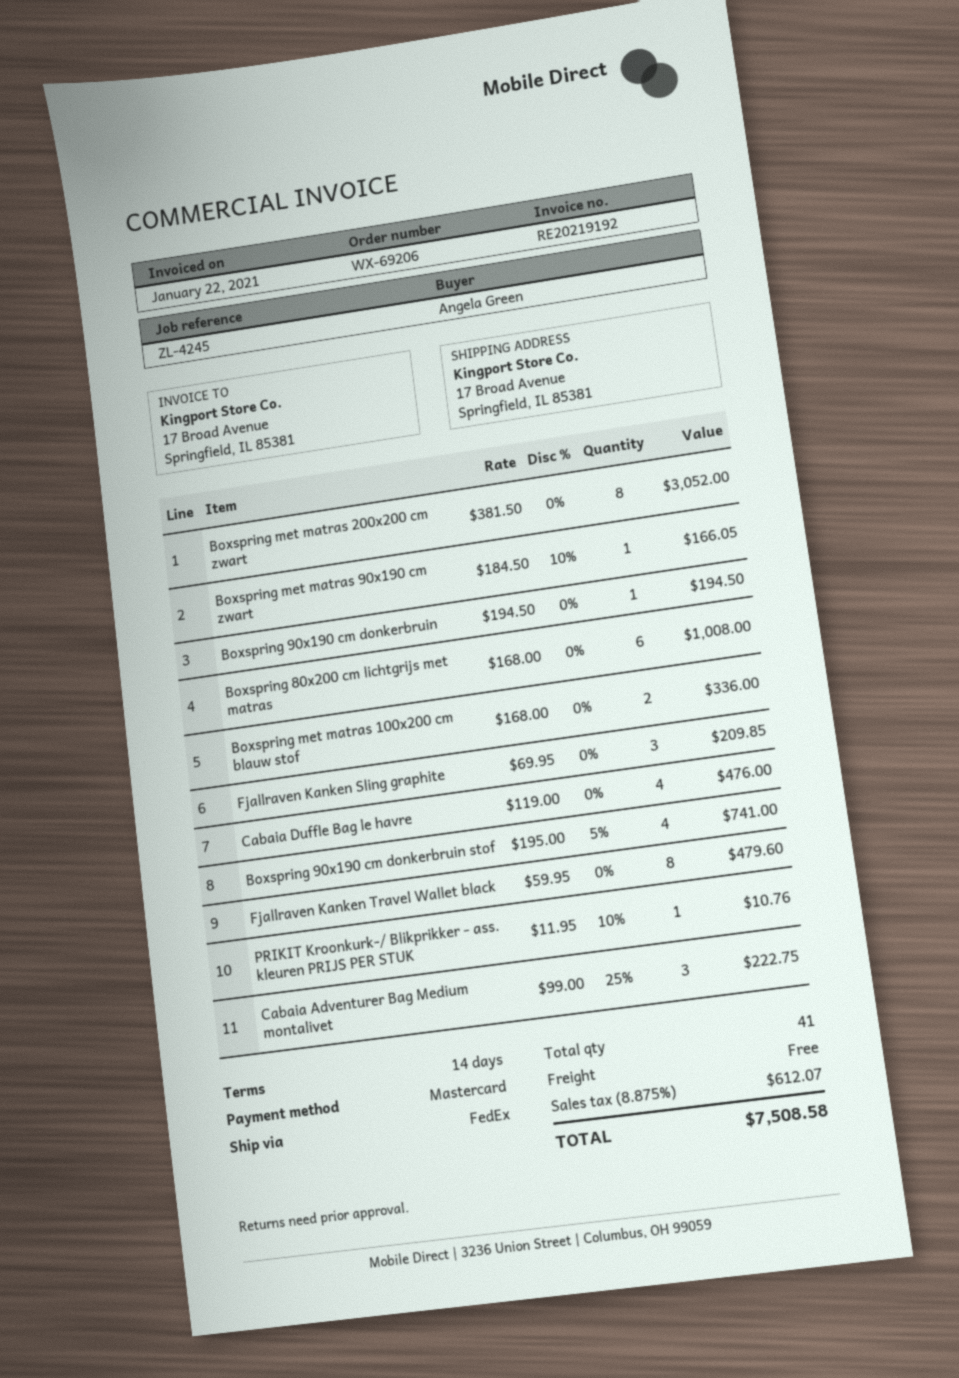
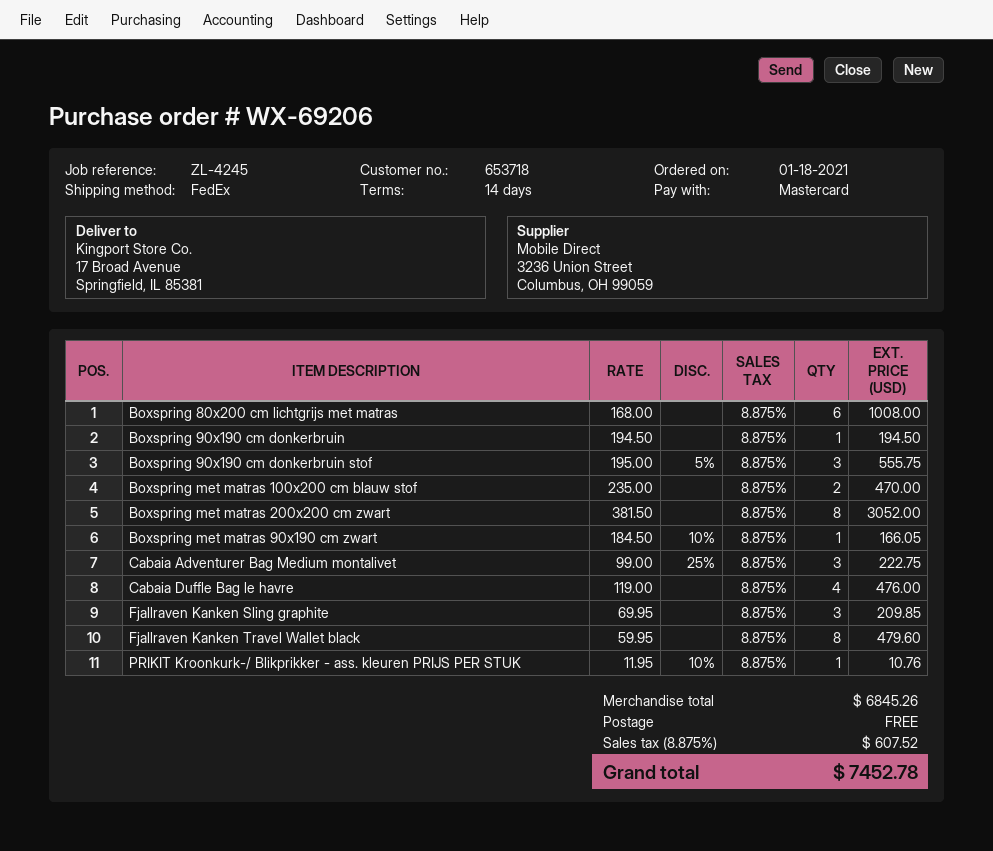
Boxspring met matras 100x200 cm blauw stof: 2 x 168.00 = 336.00 -> 2 x 235.00 = 470.00
Boxspring 90x190 cm donkerbruin stof: 4 x 195.00 - 5% = 741.00 -> 3 x 195.00 - 5% = 555.75
tax: 8.875% = 612.07 -> 8.875% = 607.52
total: 7508.58 -> 7452.78

